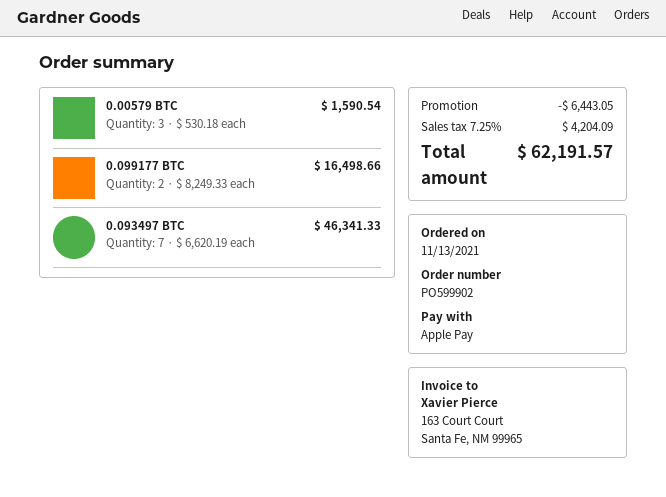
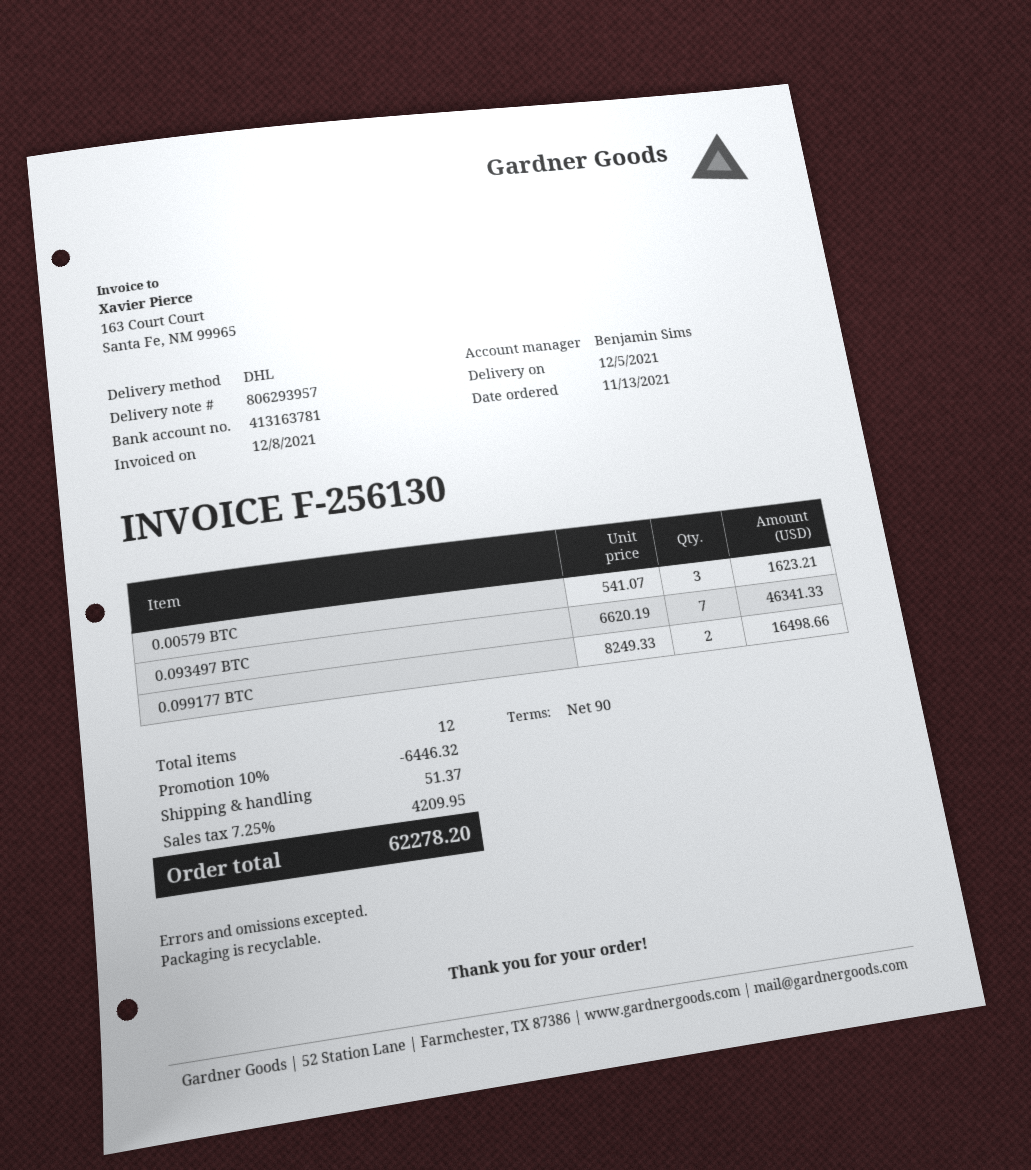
0.00579 BTC: 3 x 530.18 = 1590.54 -> 3 x 541.07 = 1623.21
discount: 6443.05 -> 6446.32
shipping: none -> 51.37
tax: 7.25% = 4204.09 -> 7.25% = 4209.95
total: 62191.57 -> 62278.20

